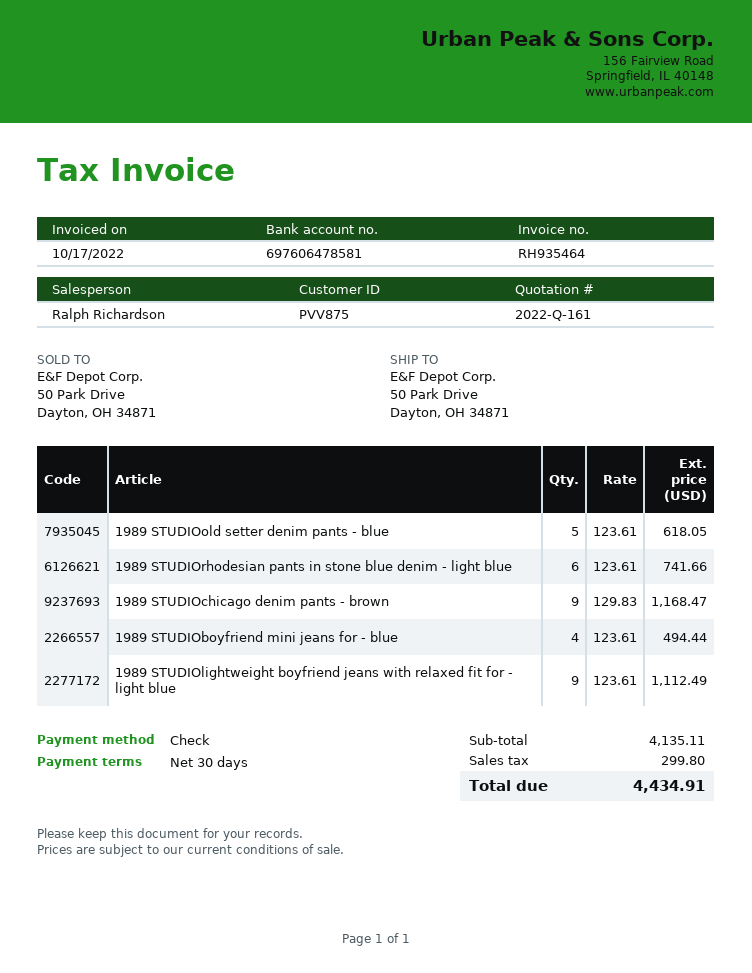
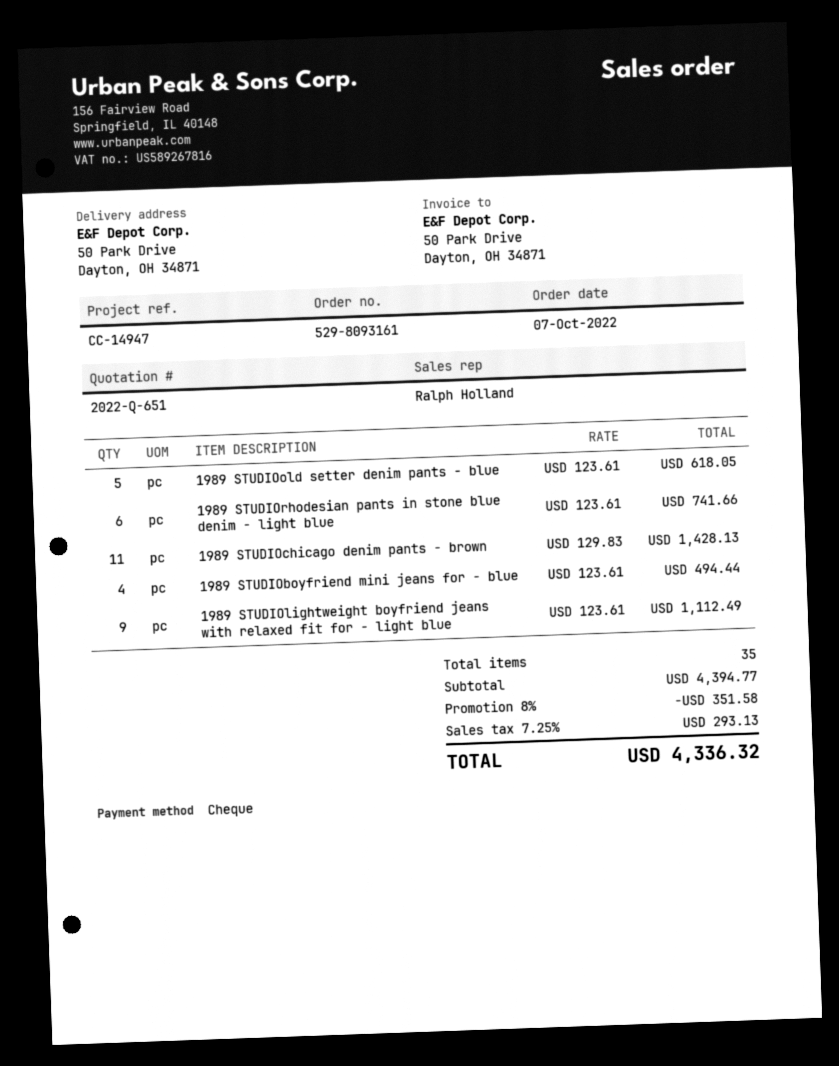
quote number: 2022-Q-161 -> 2022-Q-651
sales rep: Ralph Richardson -> Ralph Holland
1989 STUDIOchicago denim pants - brown: 9 x 129.83 = 1168.47 -> 11 x 129.83 = 1428.13
subtotal: 4135.11 -> 4394.77
discount: none -> 8% = 351.58
tax: 299.80 -> 293.13
total: 4434.91 -> 4336.32

